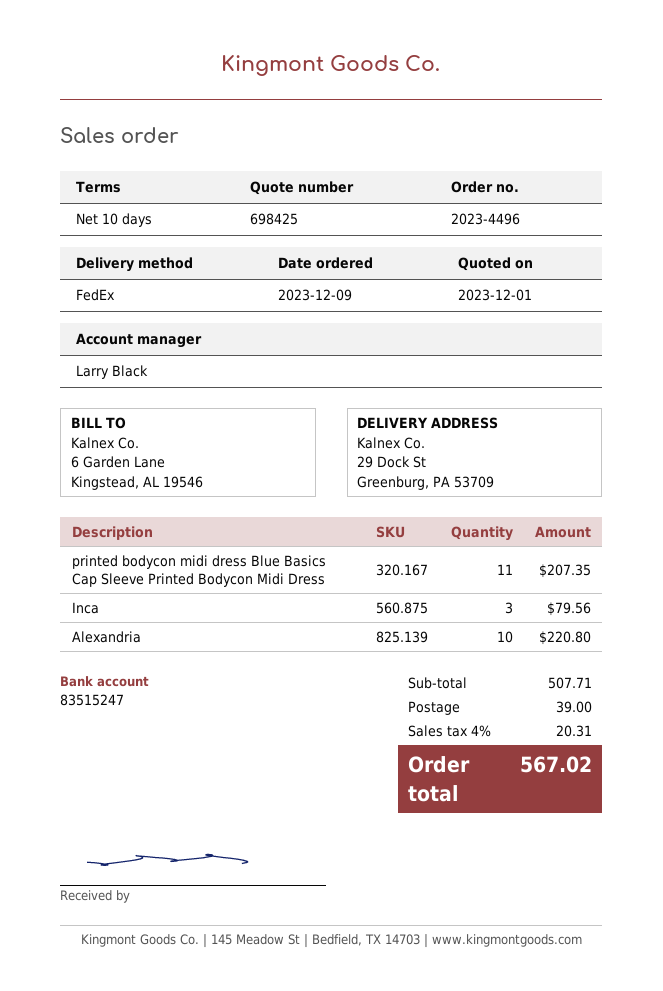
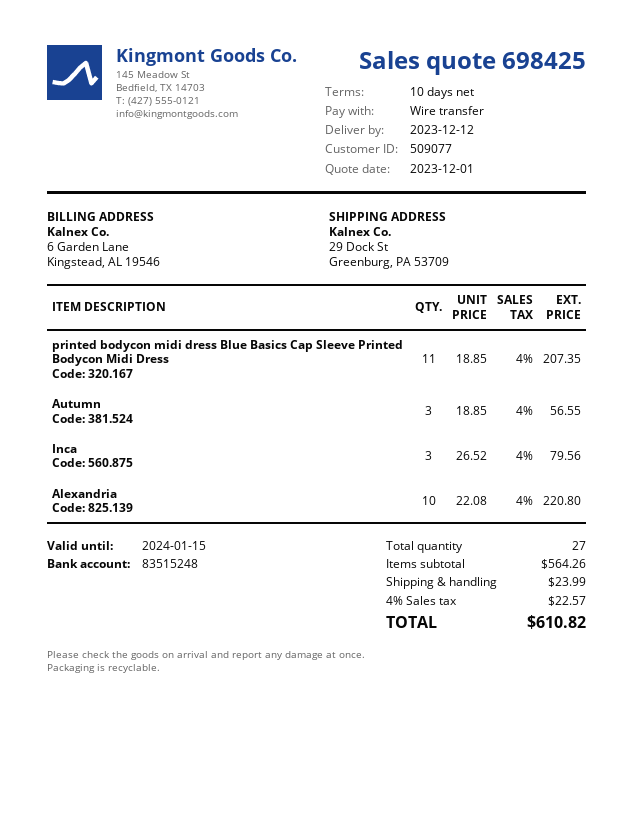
bank account: 83515247 -> 83515248
Autumn: none -> 3 for 56.55
subtotal: 507.71 -> 564.26
shipping: 39.00 -> 23.99
tax: 4% = 20.31 -> 4% = 22.57
total: 567.02 -> 610.82

